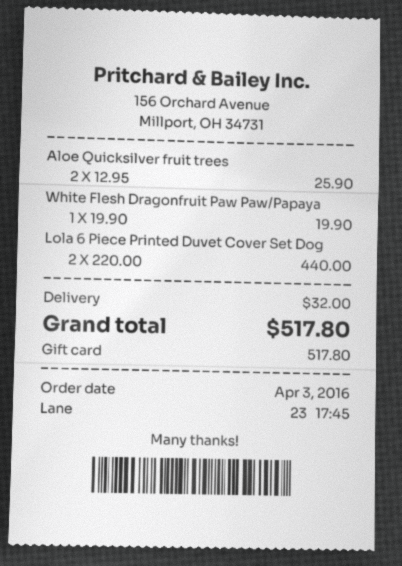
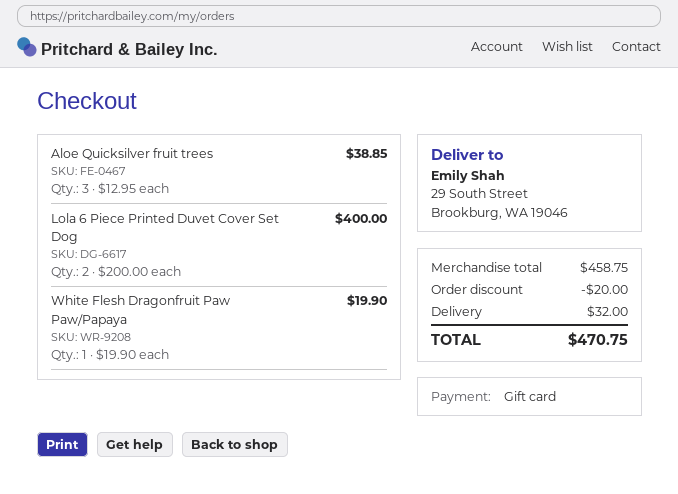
Aloe Quicksilver fruit trees: 2 x 12.95 = 25.90 -> 3 x 12.95 = 38.85
Lola 6 Piece Printed Duvet Cover Set Dog: 2 x 220.00 = 440.00 -> 2 x 200.00 = 400.00
discount: none -> 20.00
total: 517.80 -> 470.75

